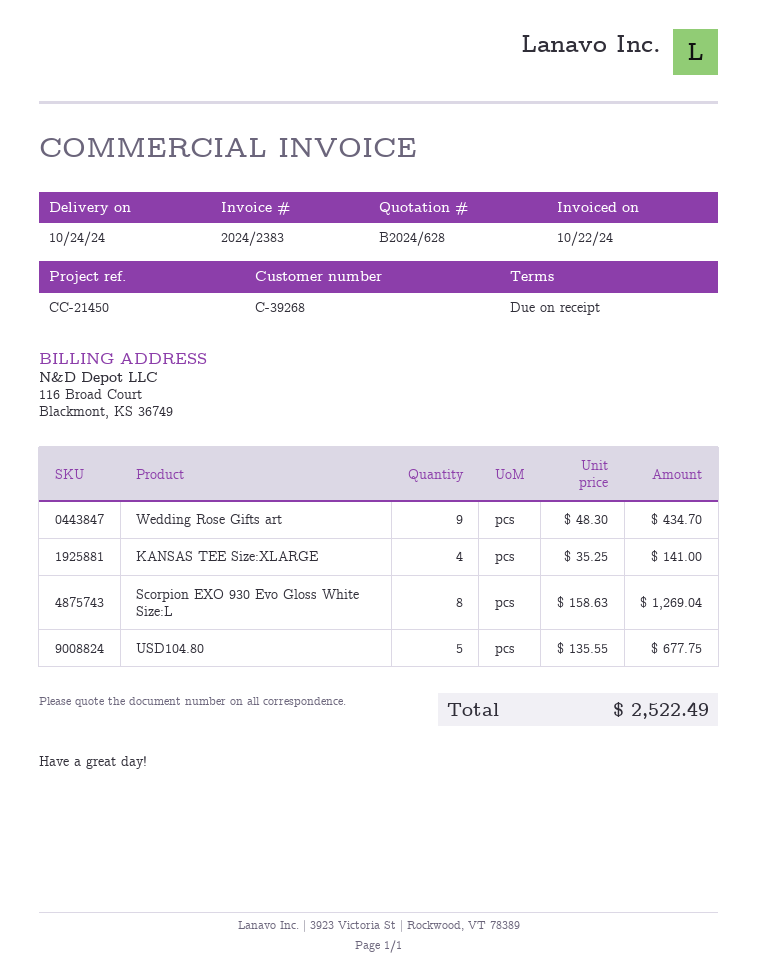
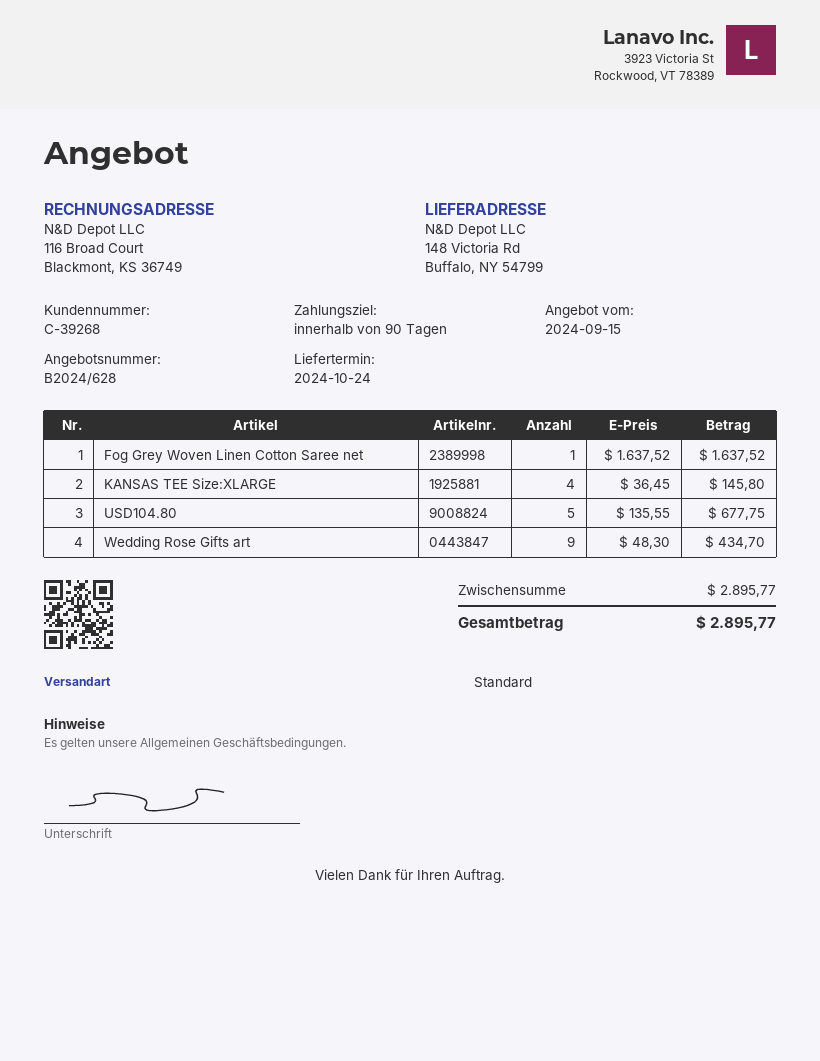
payment terms: on receipt -> 90 days
KANSAS TEE Size:XLARGE: 4 x 35.25 = 141.00 -> 4 x 36.45 = 145.80
Scorpion EXO 930 Evo Gloss White Size:L: 8 x 158.63 = 1269.04 -> none
Fog Grey Woven Linen Cotton Saree net: none -> 1 x 1637.52 = 1637.52
total: 2522.49 -> 2895.77

